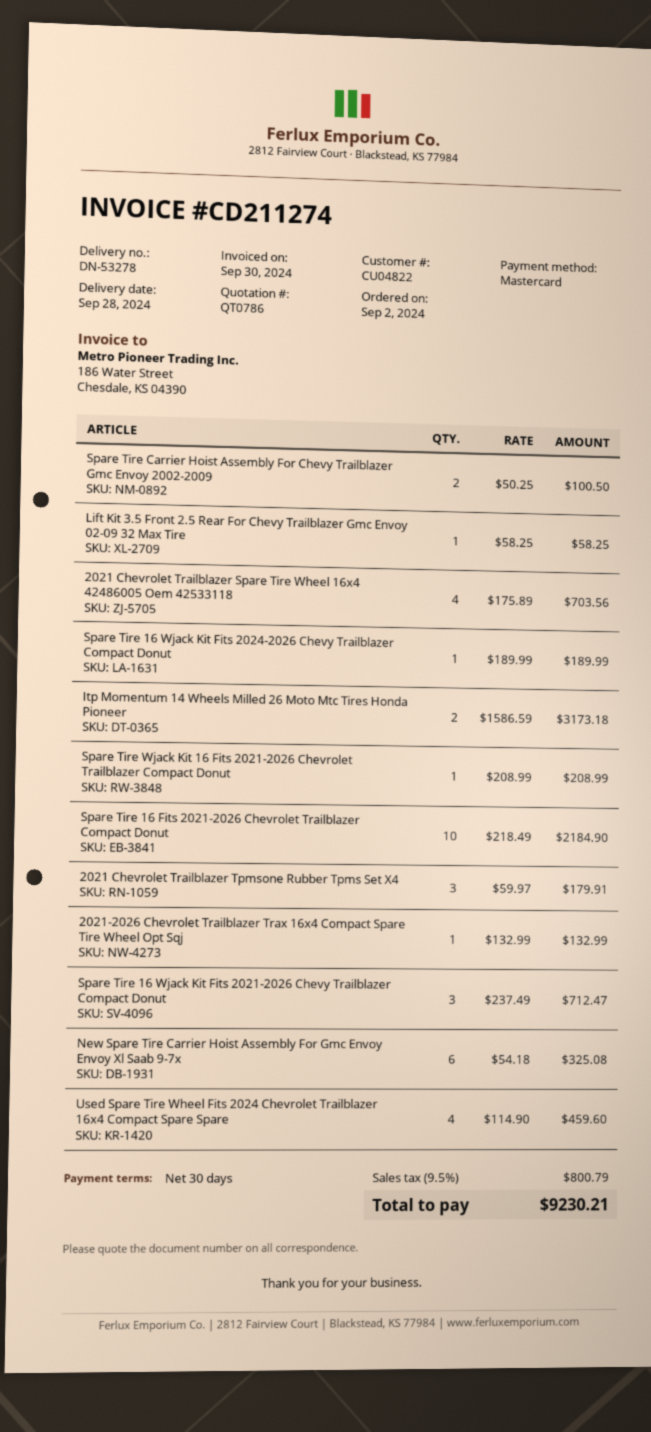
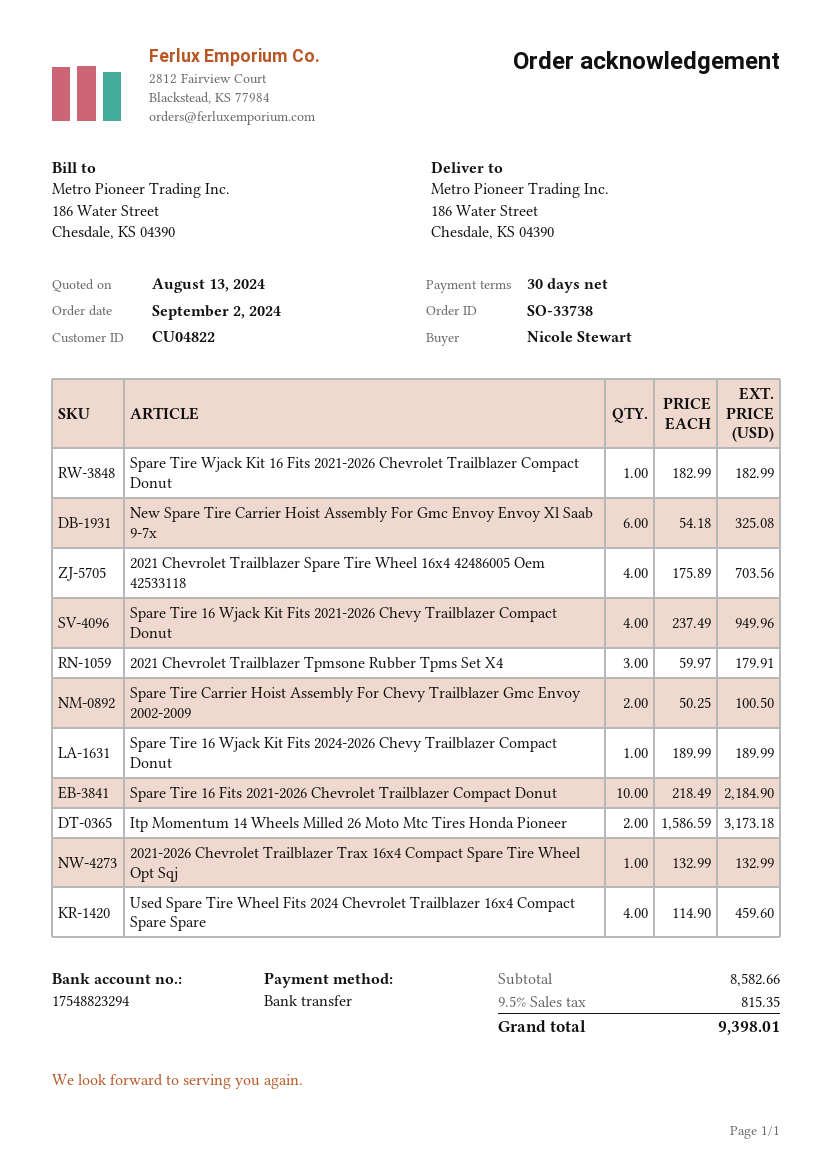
payment method: Mastercard -> bank transfer
Lift Kit 3.5 Front 2.5 Rear For Chevy Trailblazer Gmc Envoy 02-09 32 Max Tire: 1 x 58.25 = 58.25 -> none
Spare Tire Wjack Kit 16 Fits 2021-2026 Chevrolet Trailblazer Compact Donut: 1 x 208.99 = 208.99 -> 1 x 182.99 = 182.99
Spare Tire 16 Wjack Kit Fits 2021-2026 Chevy Trailblazer Compact Donut: 3 x 237.49 = 712.47 -> 4 x 237.49 = 949.96
tax: 9.5% = 800.79 -> 9.5% = 815.35
total: 9230.21 -> 9398.01

